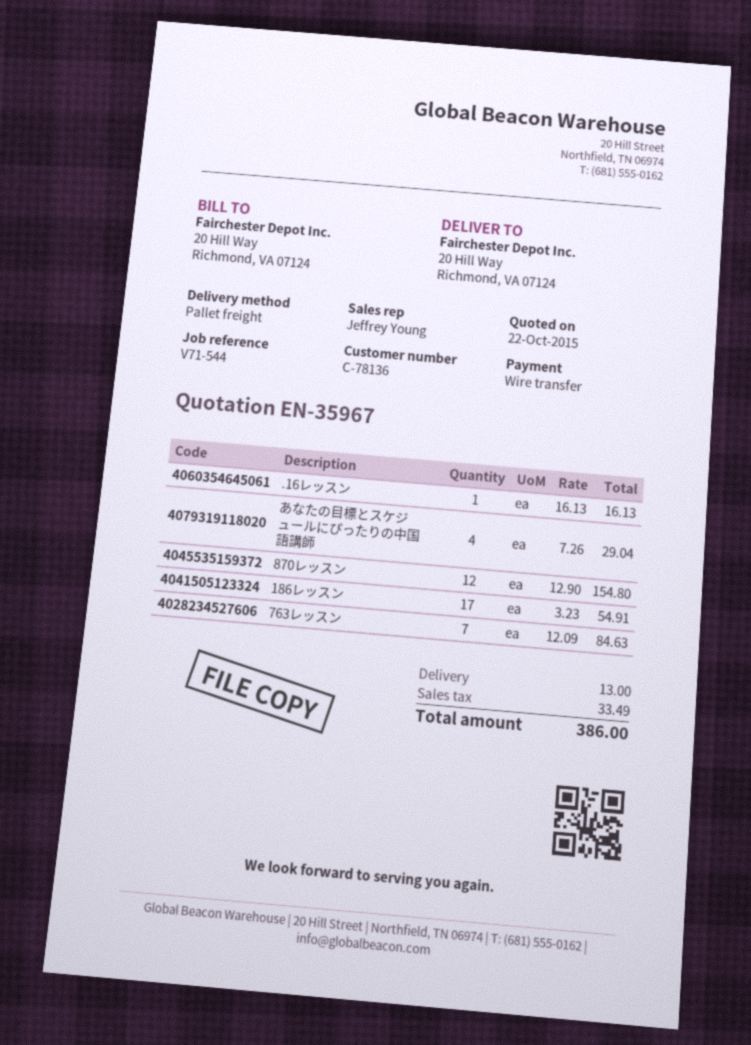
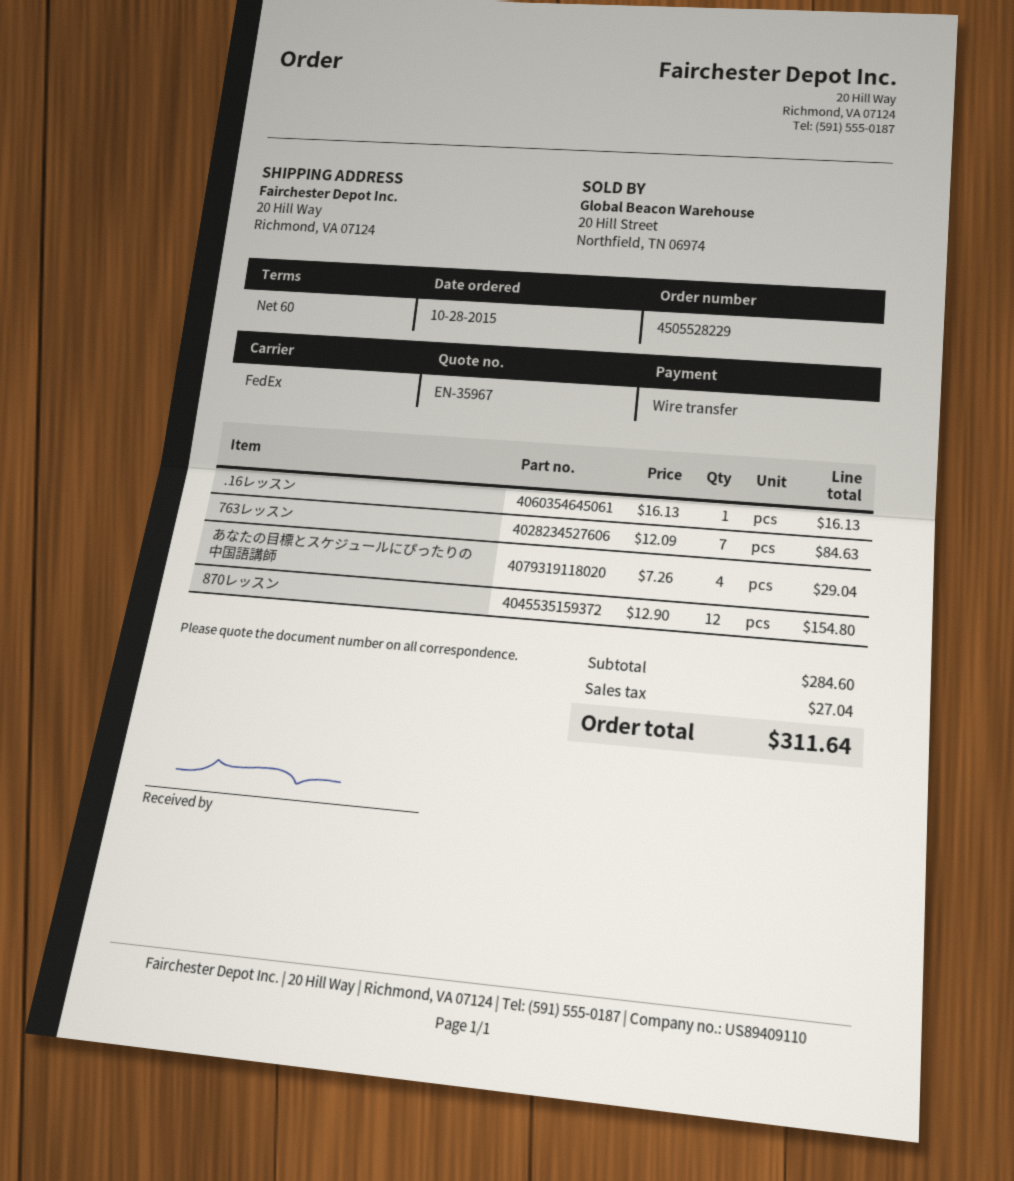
shipping method: pallet freight -> FedEx
186レッスン: 17 x 3.23 = 54.91 -> none
shipping: 13.00 -> none
tax: 33.49 -> 27.04
total: 386.00 -> 311.64

